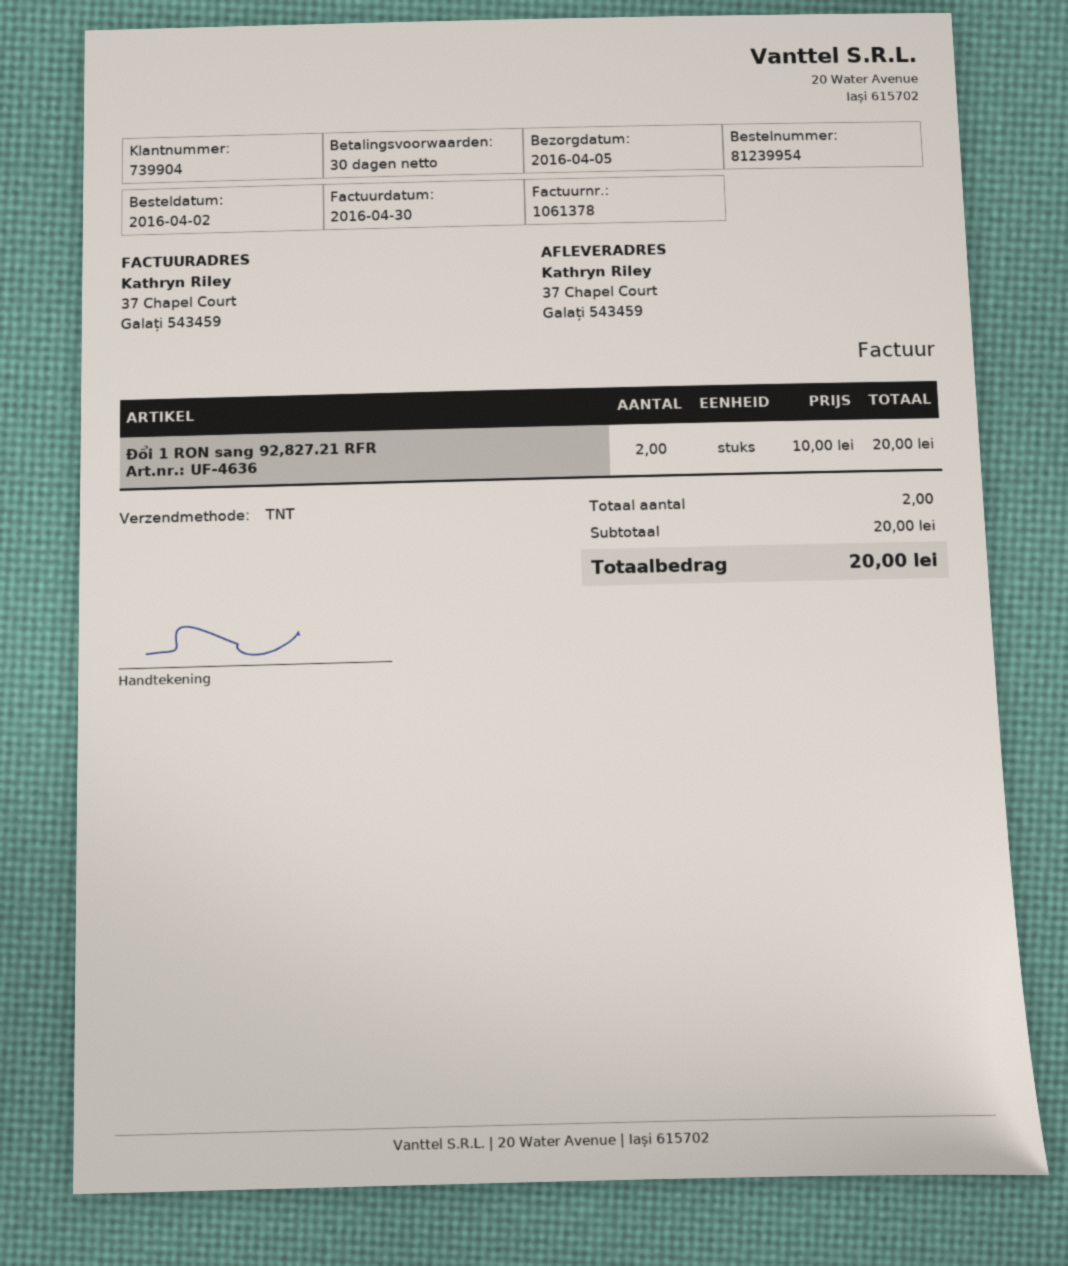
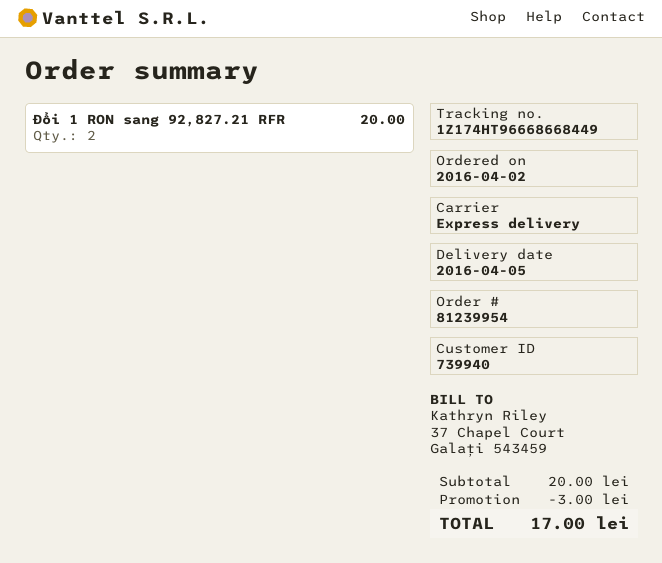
customer number: 739904 -> 739940
shipping method: TNT -> express
discount: none -> 3.00
total: 20.00 -> 17.00

